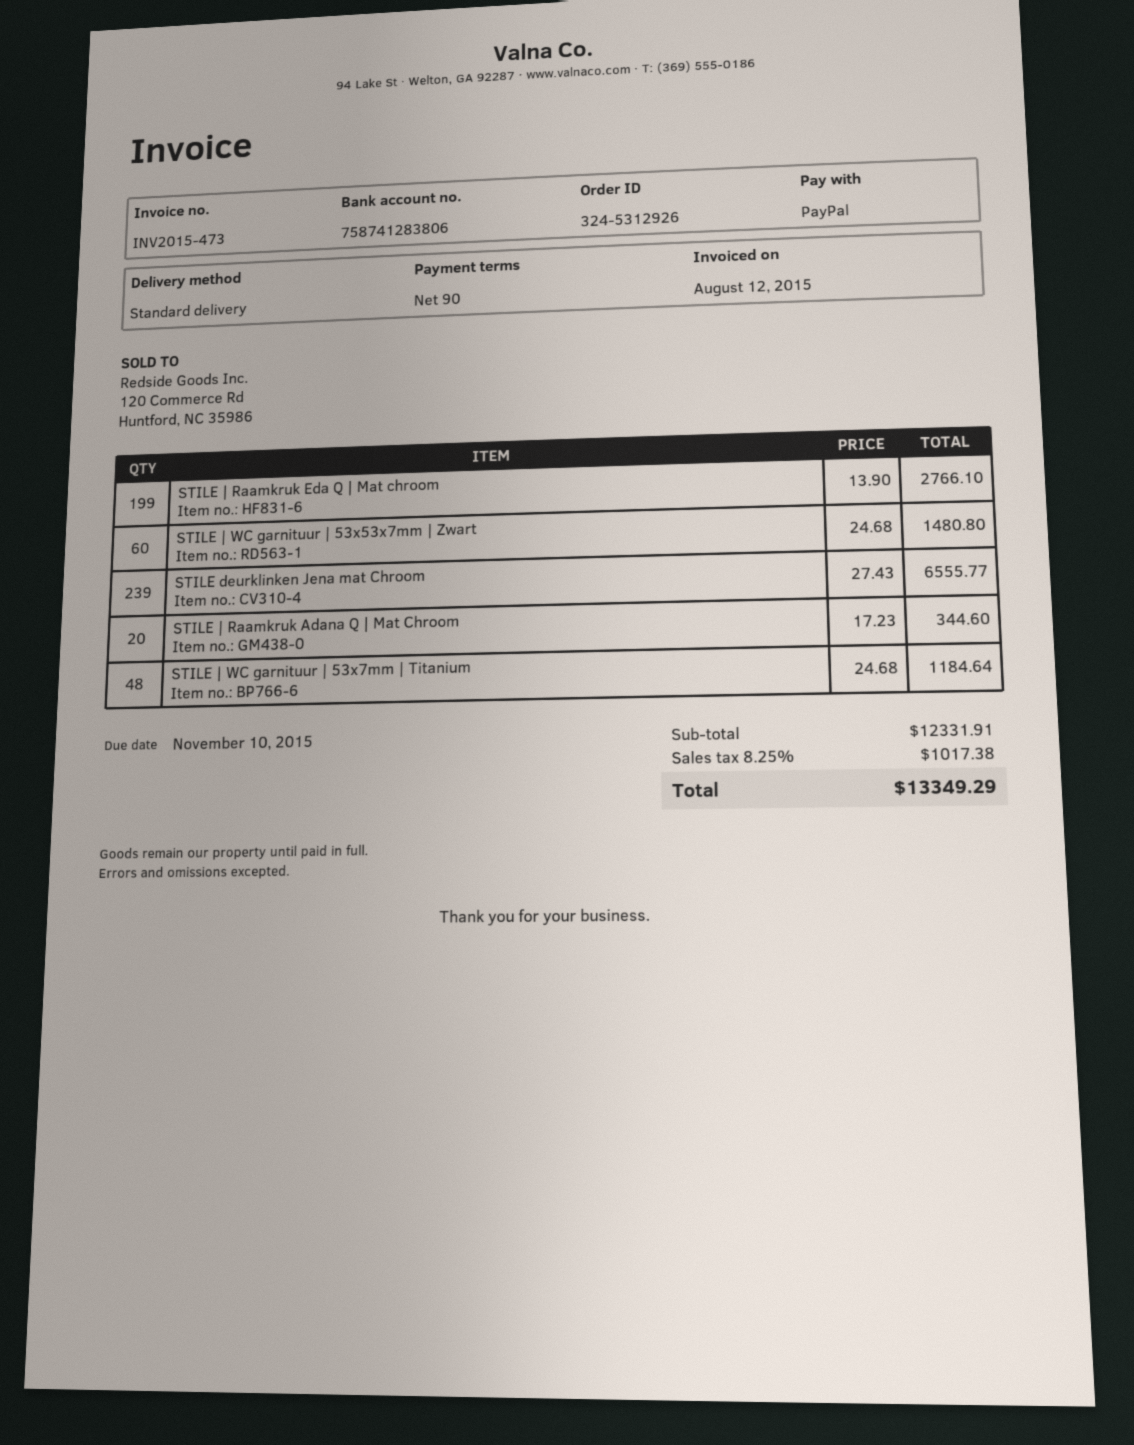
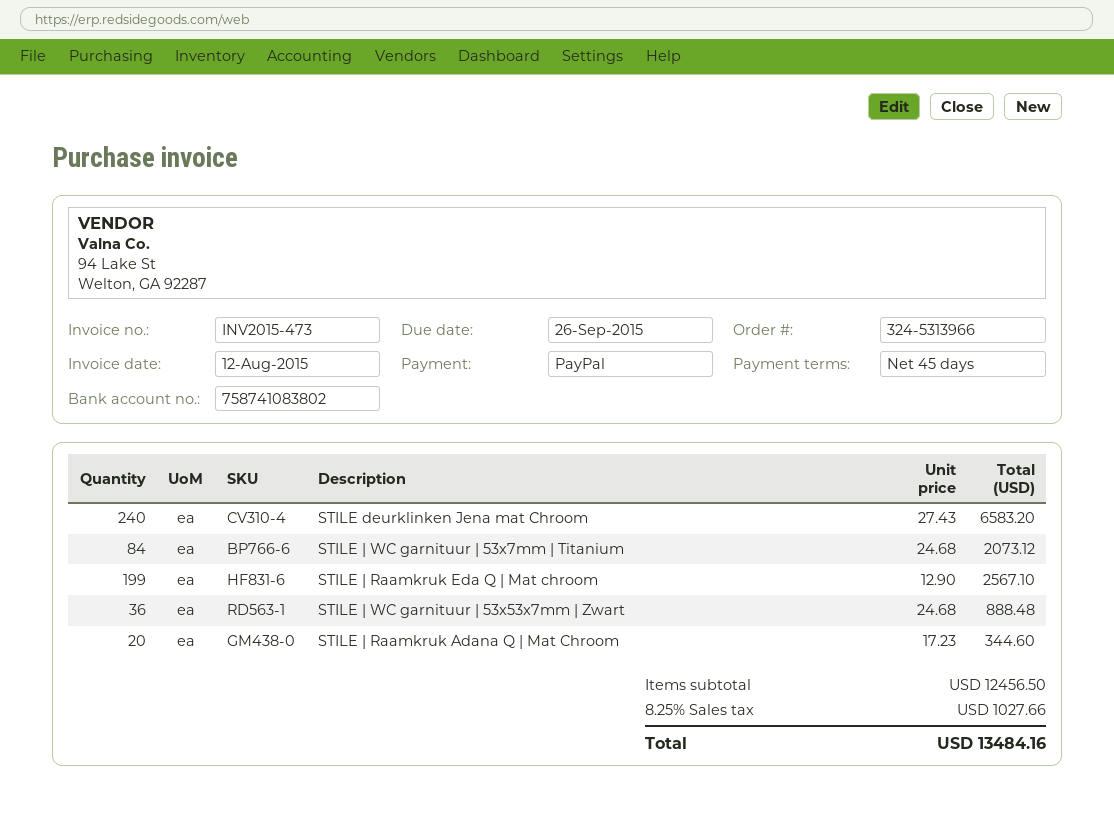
order number: 324-5312926 -> 324-5313966
payment terms: 90 days -> 45 days
due date: 2015-11-10 -> 2015-09-26
bank account: 758741283806 -> 758741083802
STILE | Raamkruk Eda Q | Mat chroom: 199 x 13.90 = 2766.10 -> 199 x 12.90 = 2567.10
STILE | WC garnituur | 53x53x7mm | Zwart: 60 x 24.68 = 1480.80 -> 36 x 24.68 = 888.48
STILE deurklinken Jena mat Chroom: 239 x 27.43 = 6555.77 -> 240 x 27.43 = 6583.20
STILE | WC garnituur | 53x7mm | Titanium: 48 x 24.68 = 1184.64 -> 84 x 24.68 = 2073.12
subtotal: 12331.91 -> 12456.50
tax: 8.25% = 1017.38 -> 8.25% = 1027.66
total: 13349.29 -> 13484.16

